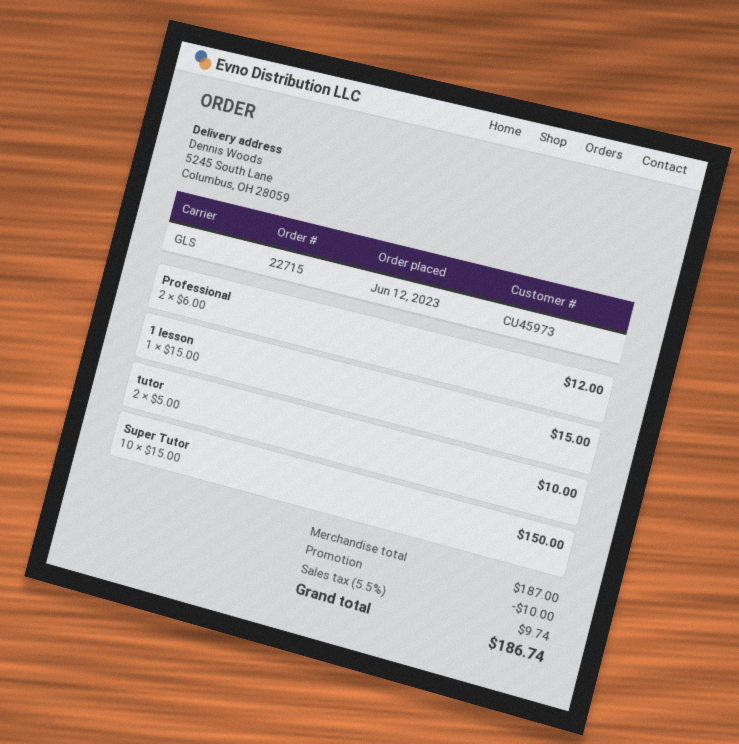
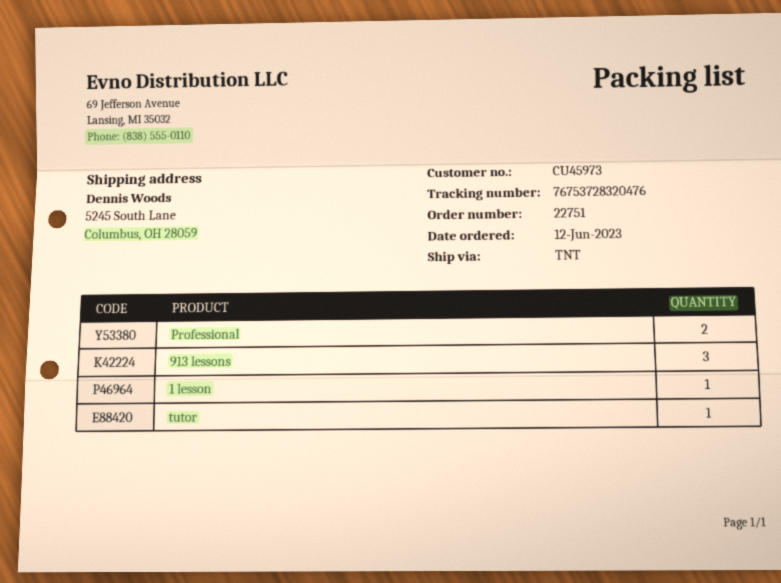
order number: 22715 -> 22751
shipping method: GLS -> TNT
tutor: 2 -> 1
Super Tutor: 10 -> none
913 lessons: none -> 3

